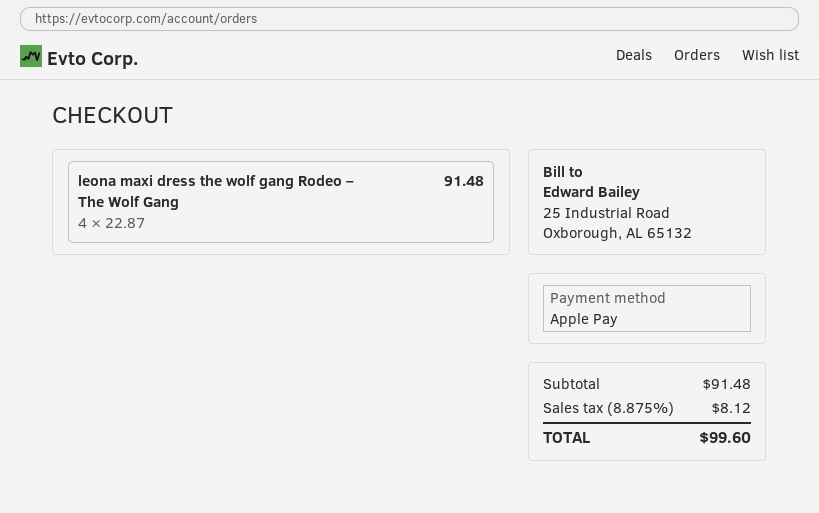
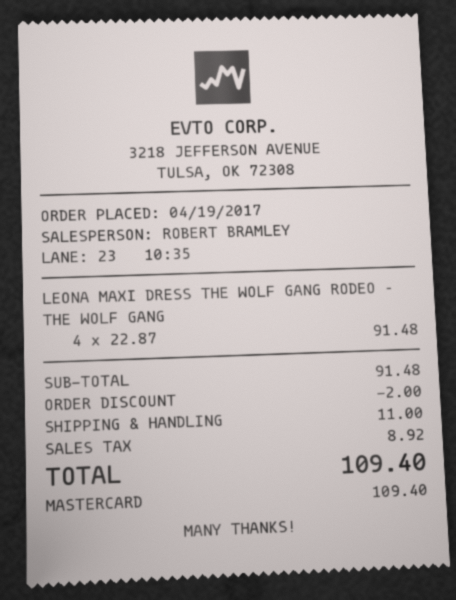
payment method: Apple Pay -> Mastercard
discount: none -> 2.00
shipping: none -> 11.00
tax: 8.12 -> 8.92
total: 99.60 -> 109.40

